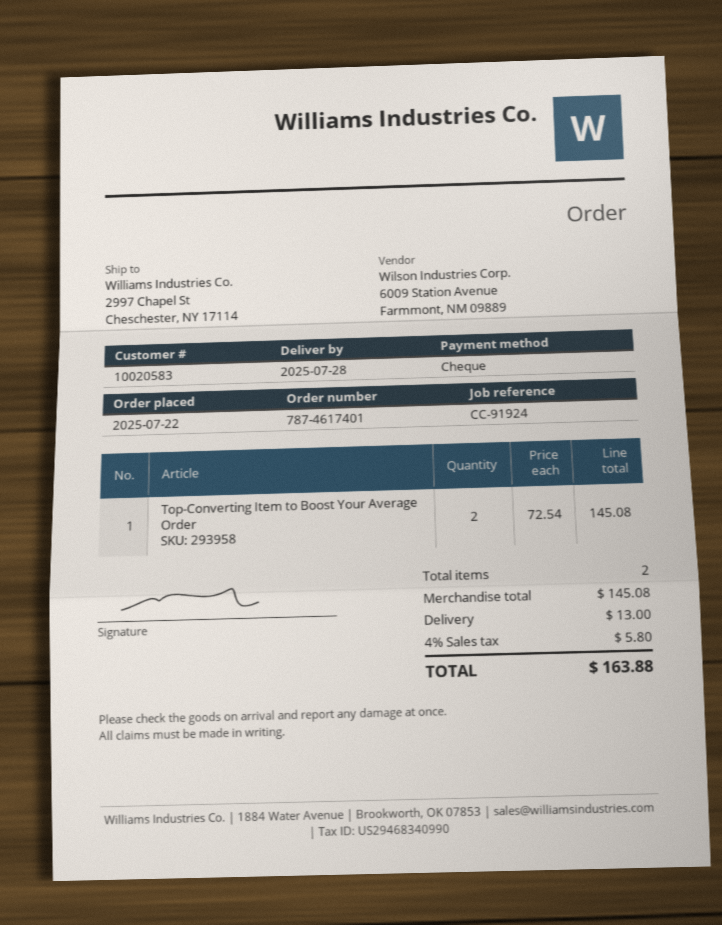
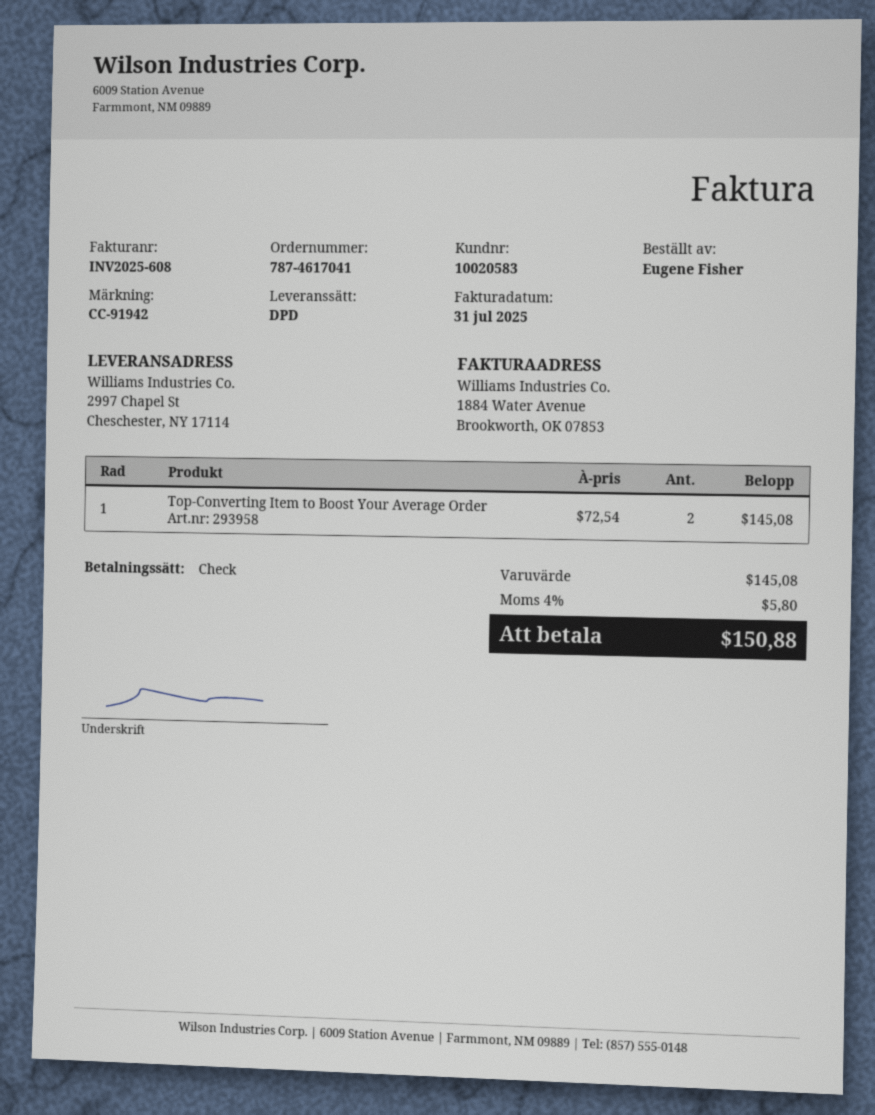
order number: 787-4617401 -> 787-4617041
reference: CC-91924 -> CC-91942
shipping: 13.00 -> none
total: 163.88 -> 150.88

